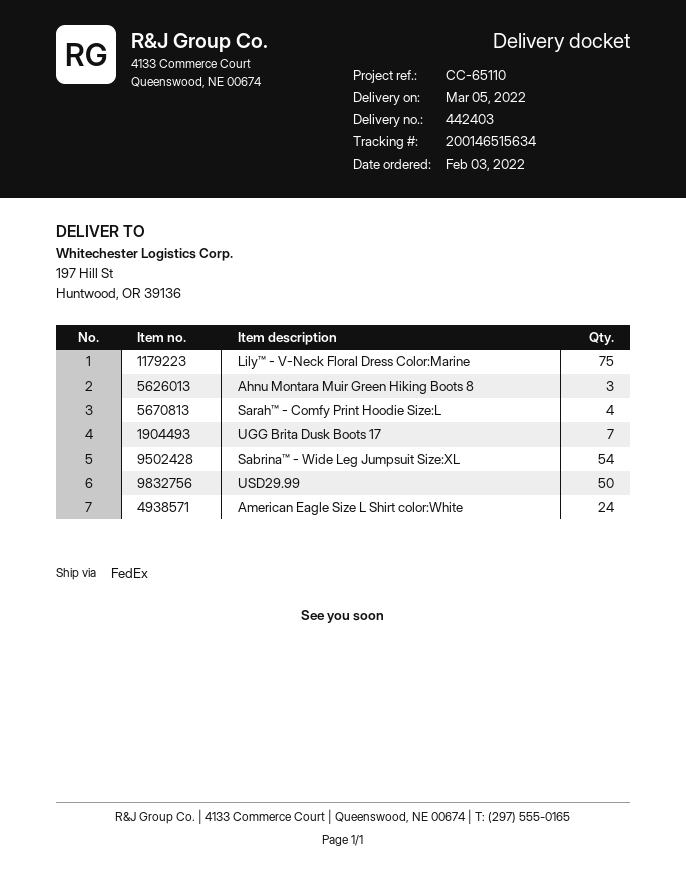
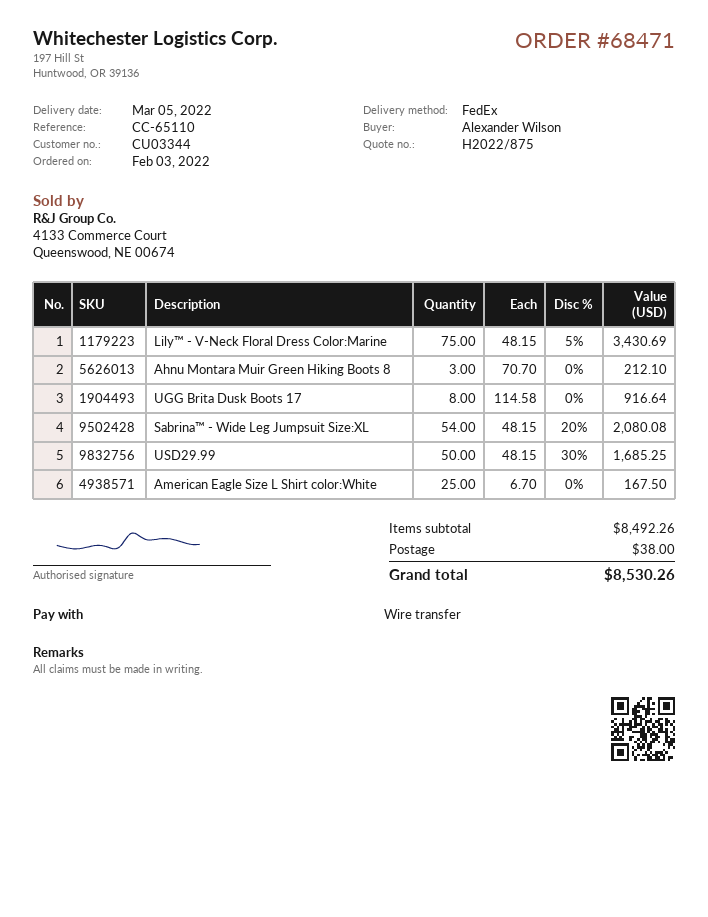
Sarah™ - Comfy Print Hoodie Size:L: 4 -> none
UGG Brita Dusk Boots 17: 7 -> 8
American Eagle Size L Shirt color:White: 24 -> 25

